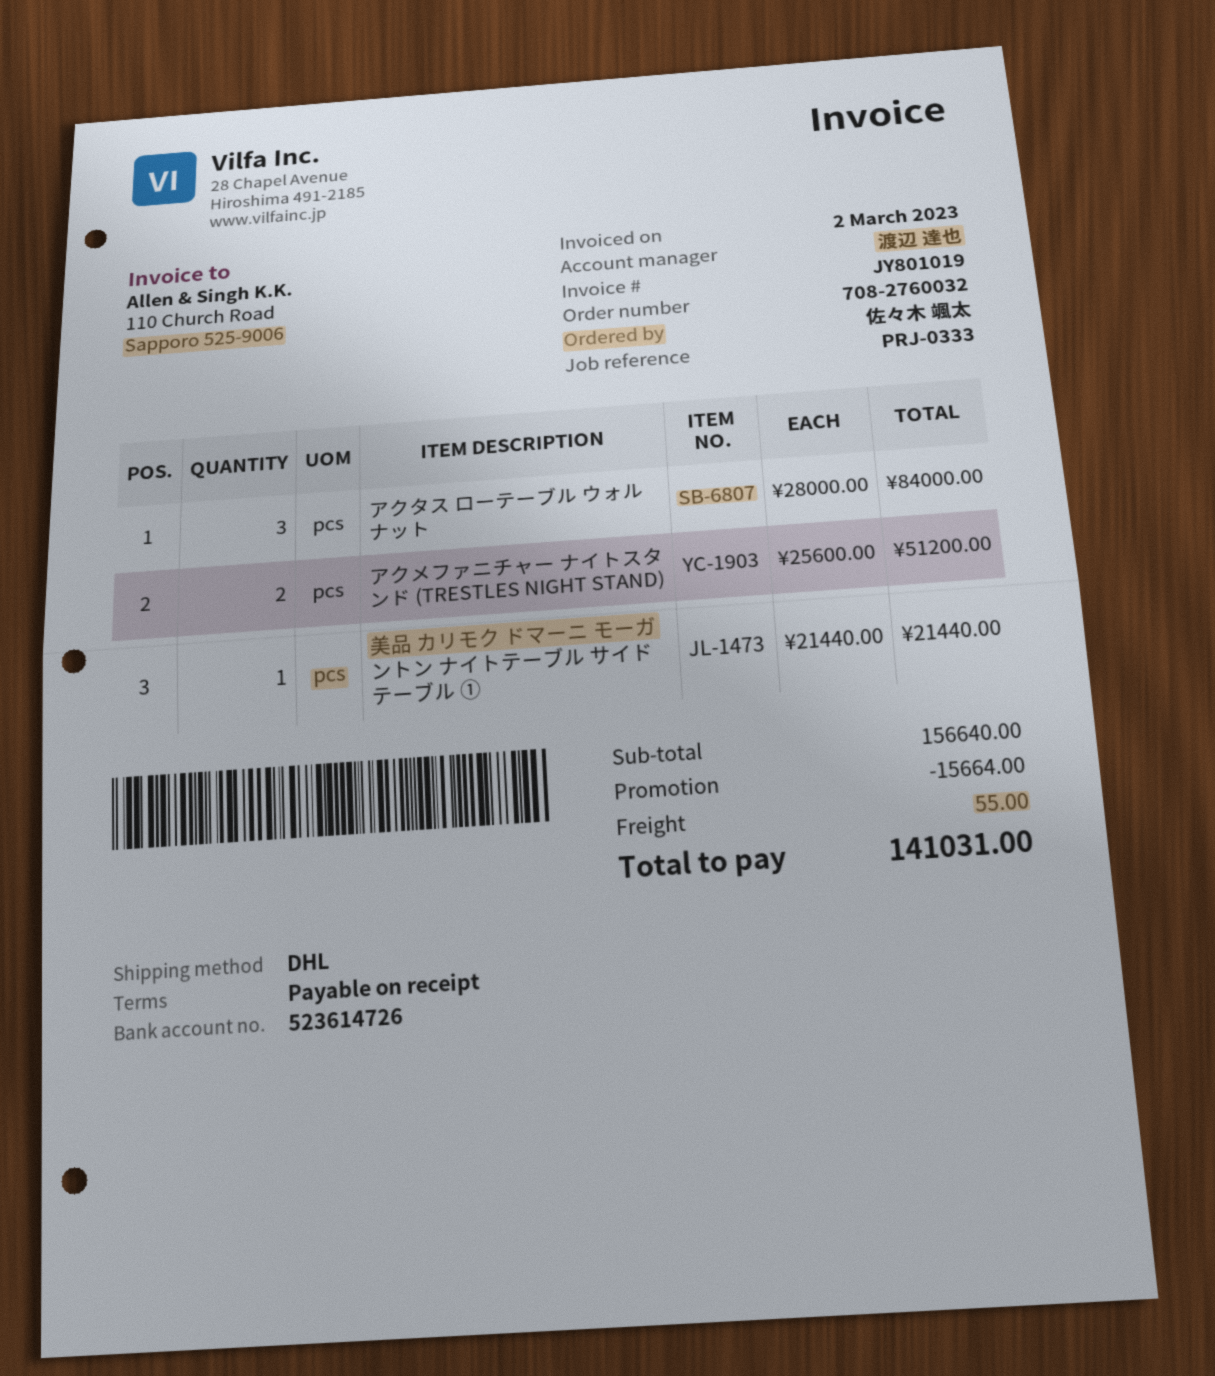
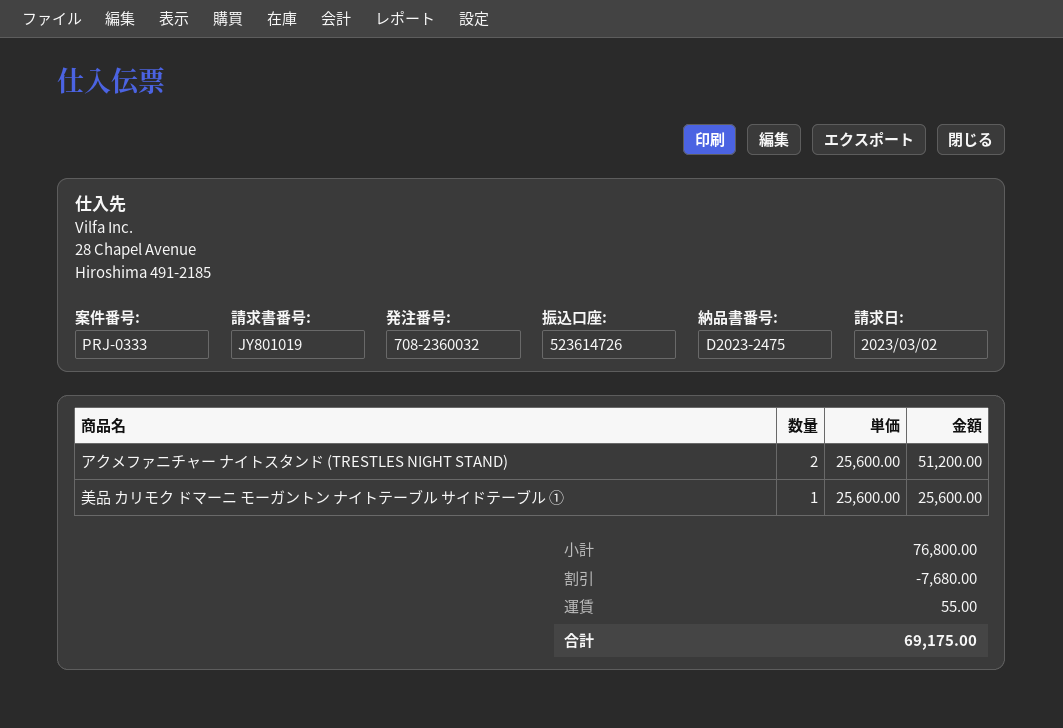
order number: 708-2760032 -> 708-2360032
アクタス ローテーブル ウォルナット: 3 x 28000.00 = 84000.00 -> none
美品 カリモク ドマーニ モーガントン ナイトテーブル サイドテーブル ①: 1 x 21440.00 = 21440.00 -> 1 x 25600.00 = 25600.00
subtotal: 156640.00 -> 76800.00
discount: 15664.00 -> 7680.00
total: 141031.00 -> 69175.00

